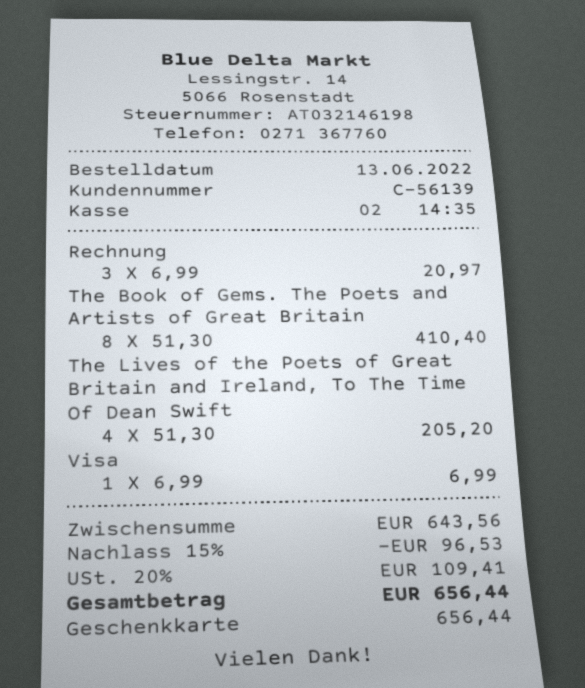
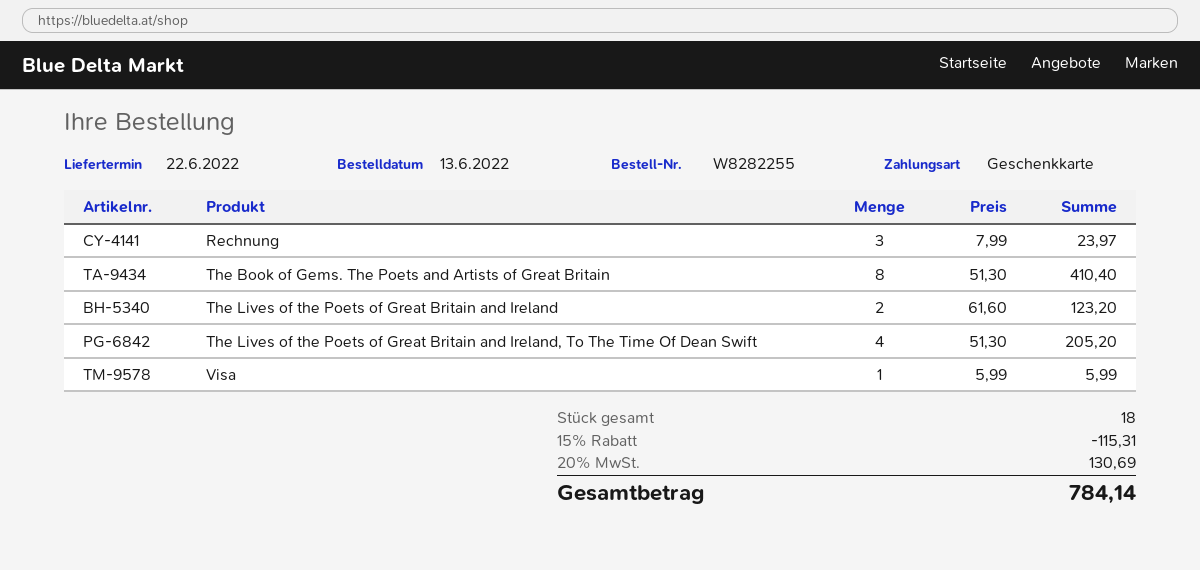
Rechnung: 3 x 6.99 = 20.97 -> 3 x 7.99 = 23.97
Visa: 1 x 6.99 = 6.99 -> 1 x 5.99 = 5.99
The Lives of the Poets of Great Britain and Ireland: none -> 2 x 61.60 = 123.20
discount: 15% = 96.53 -> 15% = 115.31
tax: 20% = 109.41 -> 20% = 130.69
total: 656.44 -> 784.14

